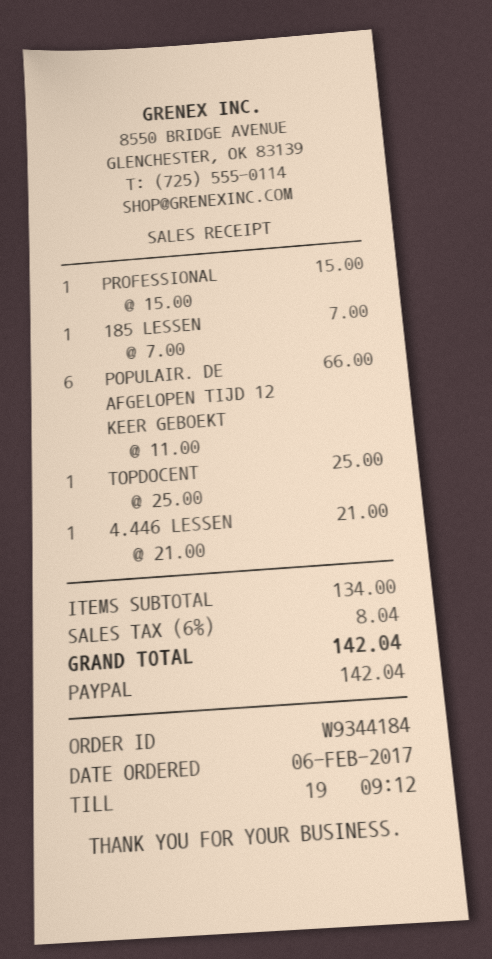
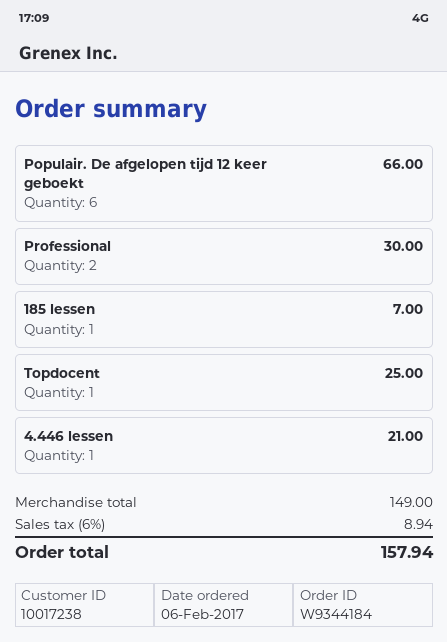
PROFESSIONAL: 1 for 15.00 -> 2 for 30.00
subtotal: 134.00 -> 149.00
tax: 6% = 8.04 -> 6% = 8.94
total: 142.04 -> 157.94

